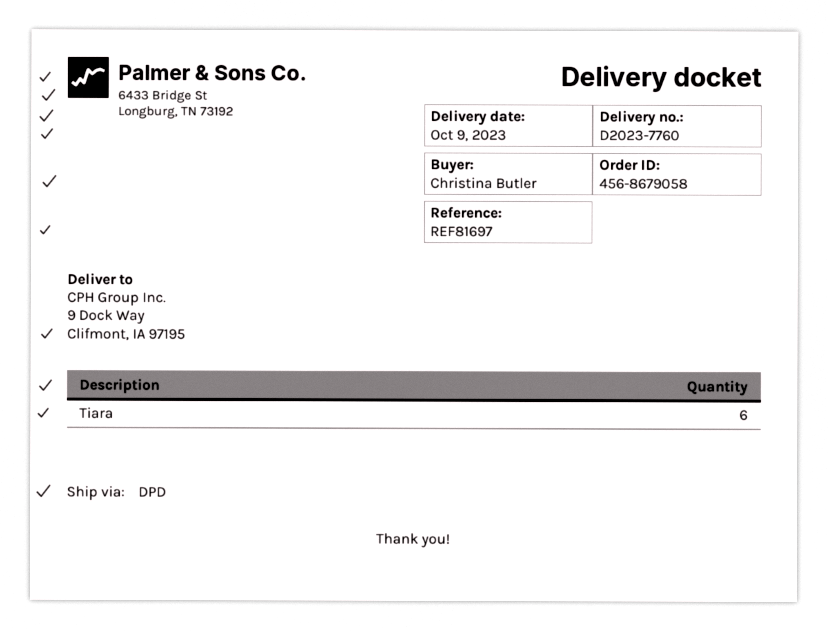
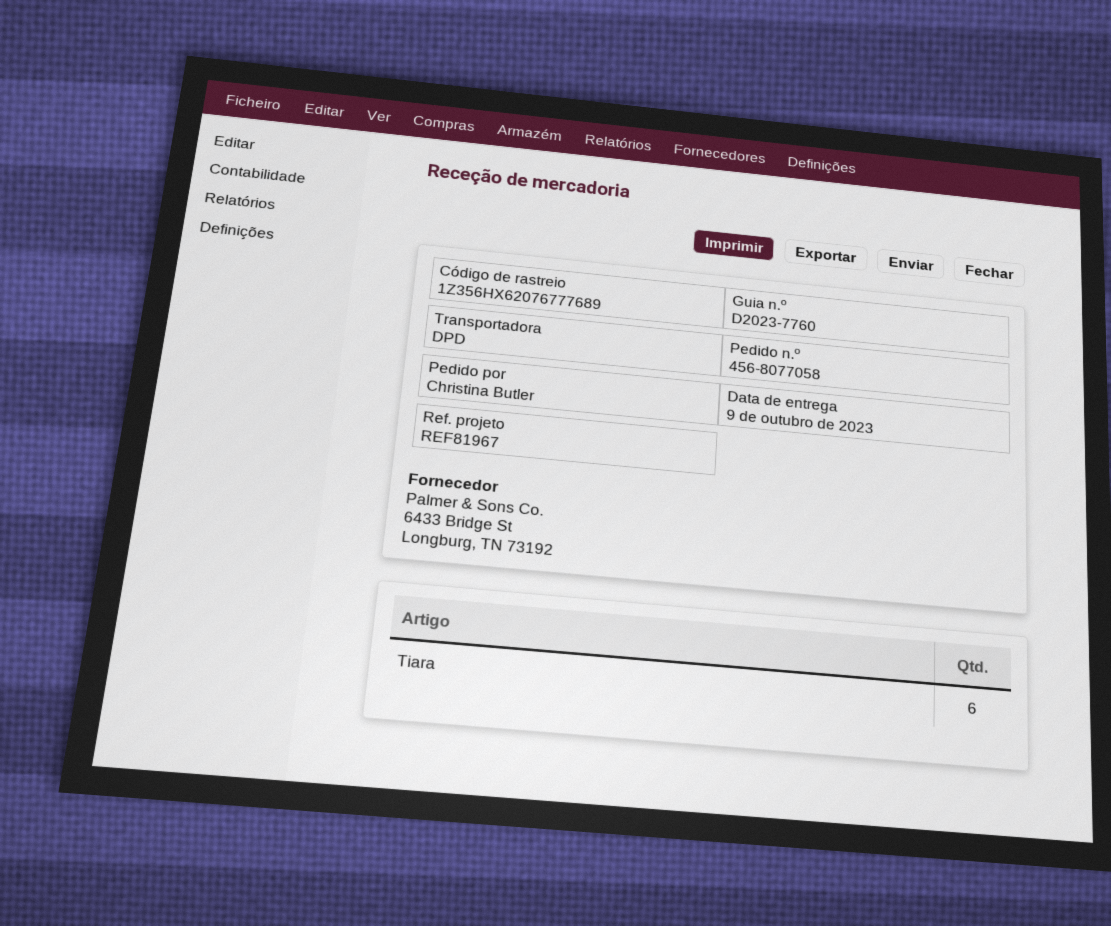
order number: 456-8679058 -> 456-8077058
reference: REF81697 -> REF81967

